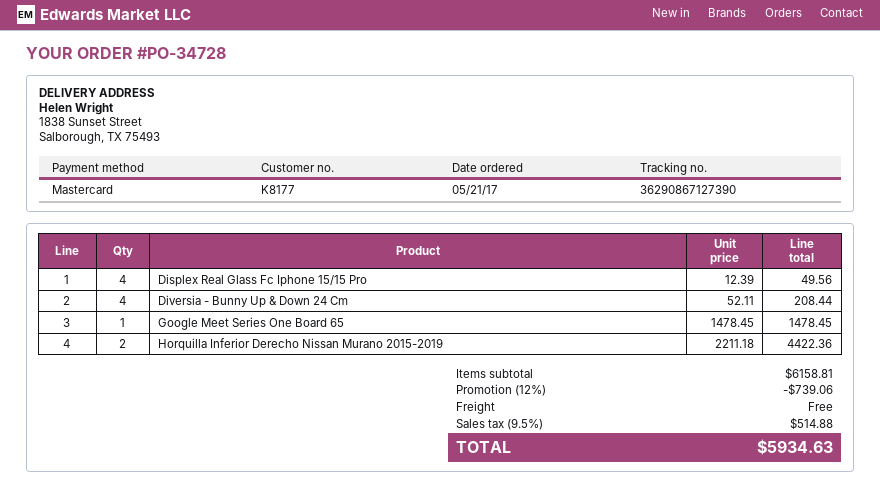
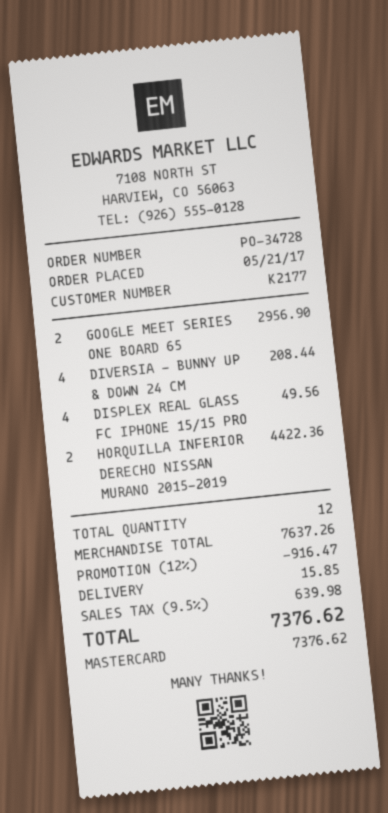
customer number: K8177 -> K2177
Google Meet Series One Board 65: 1 for 1478.45 -> 2 for 2956.90
subtotal: 6158.81 -> 7637.26
discount: 12% = 739.06 -> 12% = 916.47
shipping: 0.00 -> 15.85
tax: 9.5% = 514.88 -> 9.5% = 639.98
total: 5934.63 -> 7376.62

